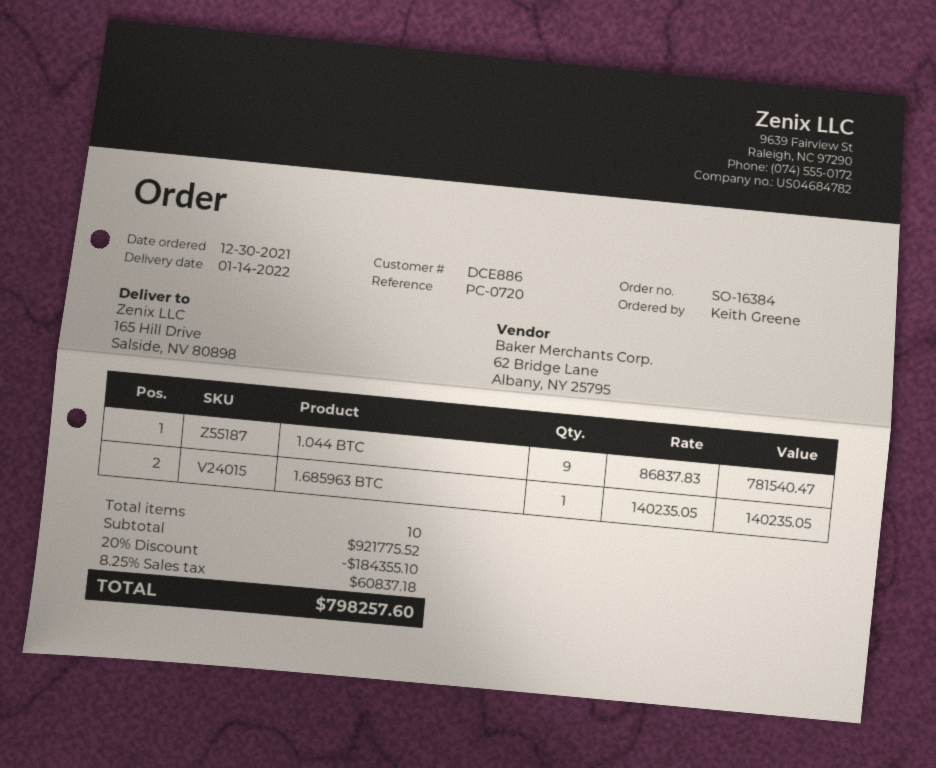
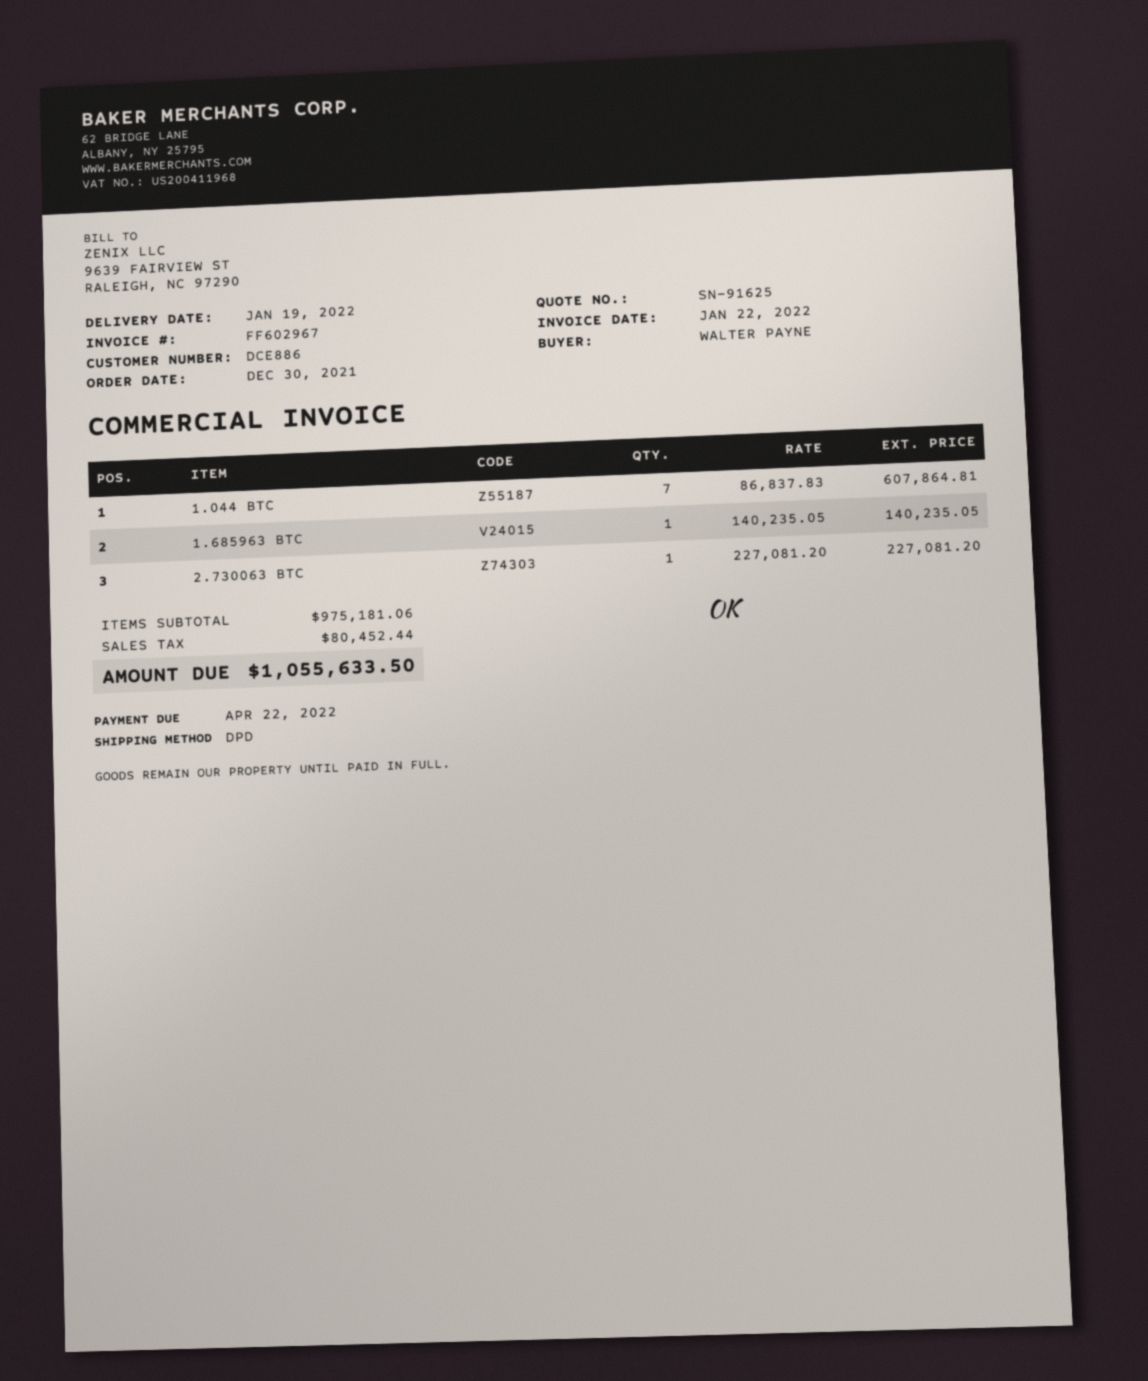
delivery date: 2022-01-14 -> 2022-01-19
ordered by: Keith Greene -> WALTER PAYNE
1.044 BTC: 9 x 86837.83 = 781540.47 -> 7 x 86837.83 = 607864.81
2.730063 BTC: none -> 1 x 227081.20 = 227081.20
subtotal: 921775.52 -> 975181.06
discount: 20% = 184355.10 -> none
tax: 60837.18 -> 80452.44
total: 798257.60 -> 1055633.50

